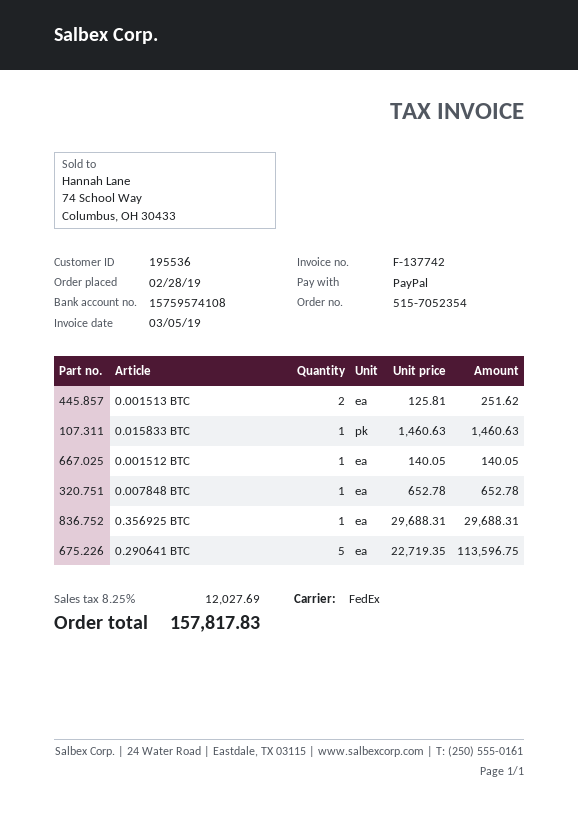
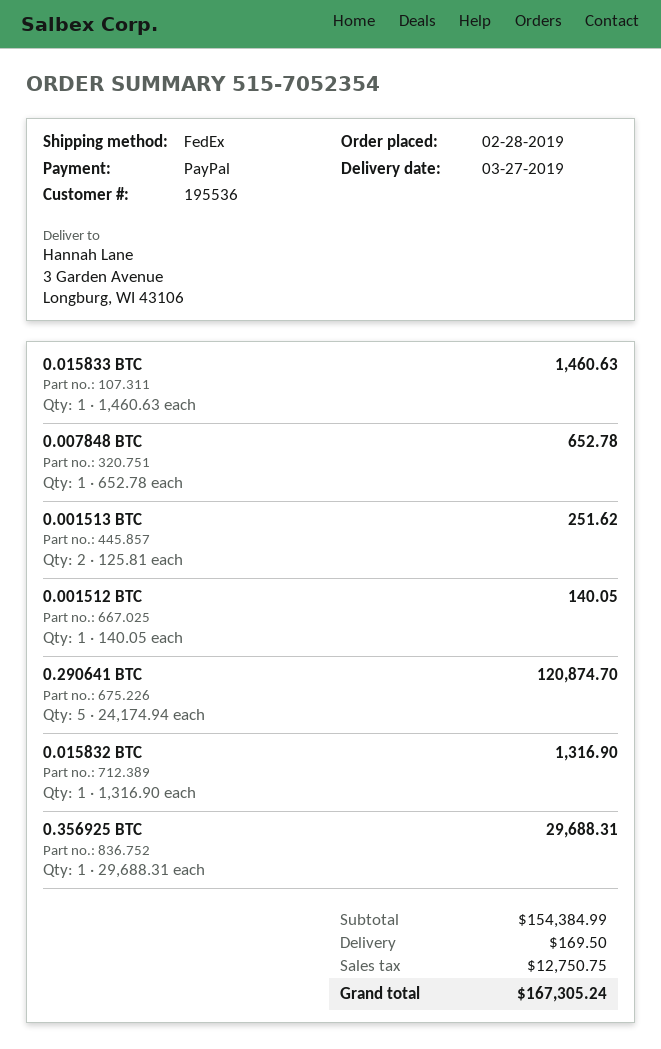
0.290641 BTC: 5 x 22719.35 = 113596.75 -> 5 x 24174.94 = 120874.70
0.015832 BTC: none -> 1 x 1316.90 = 1316.90
shipping: none -> 169.50
tax: 12027.69 -> 12750.75
total: 157817.83 -> 167305.24

